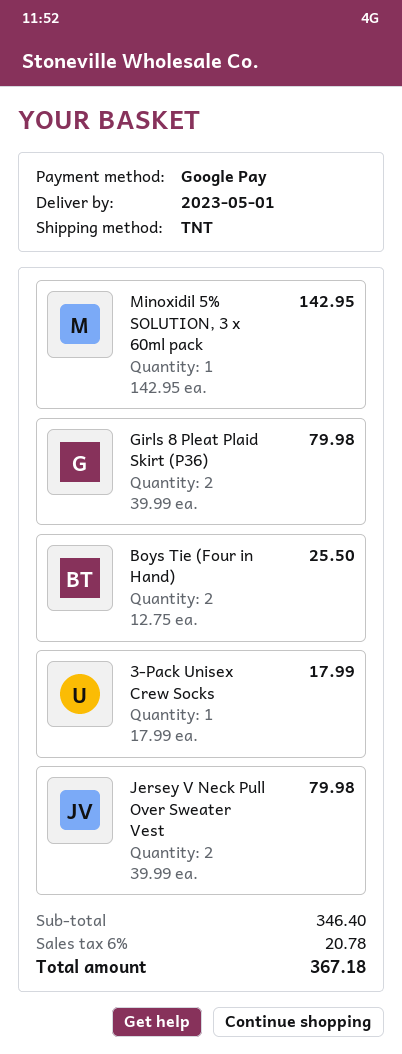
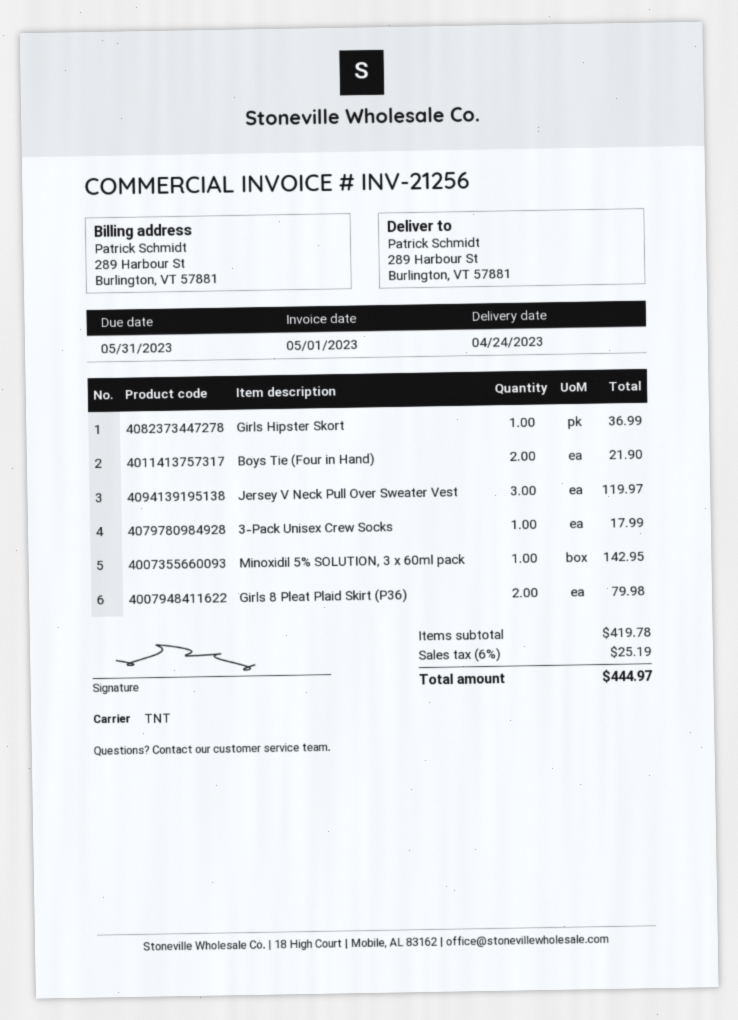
delivery date: 2023-05-01 -> 2023-04-24
Boys Tie (Four in Hand): 2 for 25.50 -> 2 for 21.90
Jersey V Neck Pull Over Sweater Vest: 2 for 79.98 -> 3 for 119.97
Girls Hipster Skort: none -> 1 for 36.99
subtotal: 346.40 -> 419.78
tax: 6% = 20.78 -> 6% = 25.19
total: 367.18 -> 444.97

